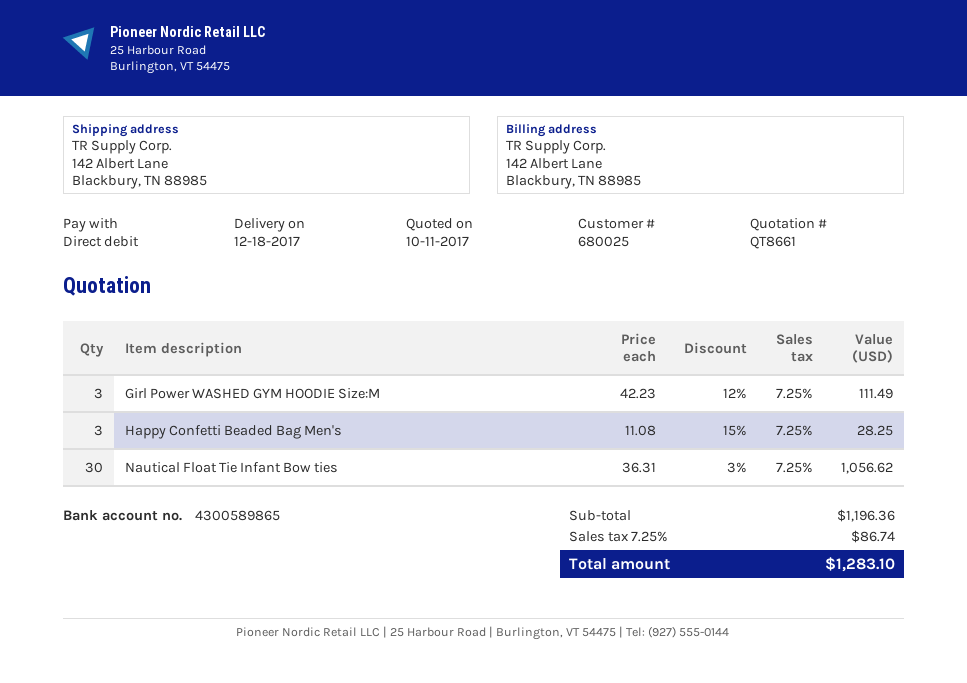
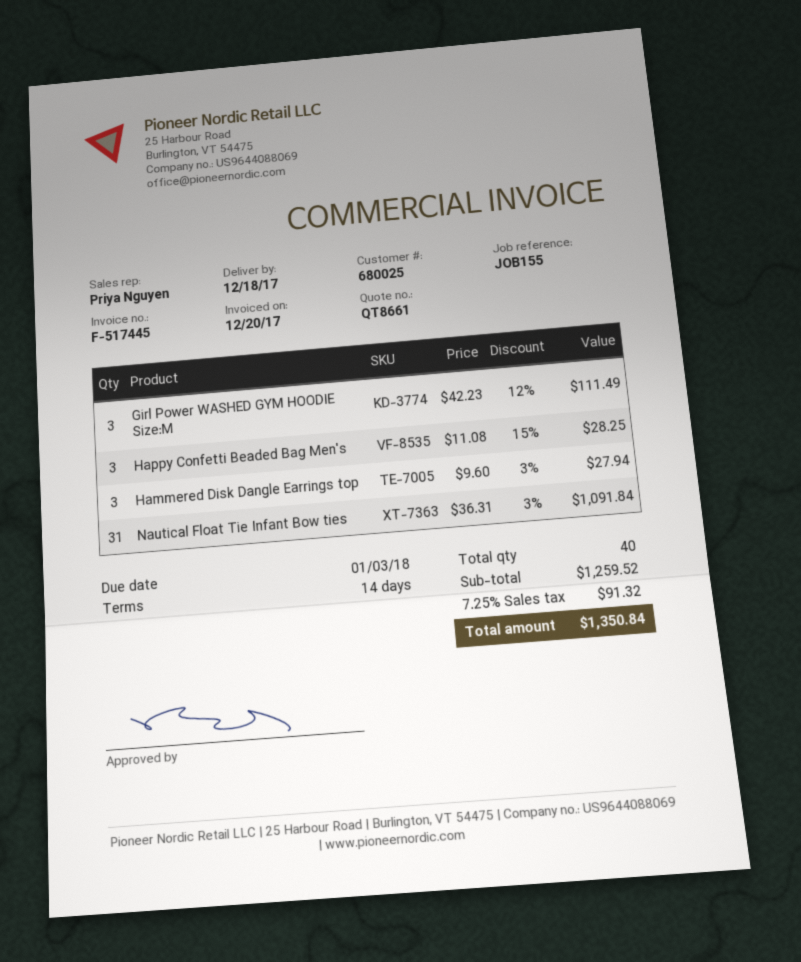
Nautical Float Tie Infant Bow ties: 30 x 36.31 - 3% = 1056.62 -> 31 x 36.31 - 3% = 1091.84
Hammered Disk Dangle Earrings top: none -> 3 x 9.60 - 3% = 27.94
subtotal: 1196.36 -> 1259.52
tax: 7.25% = 86.74 -> 7.25% = 91.32
total: 1283.10 -> 1350.84

